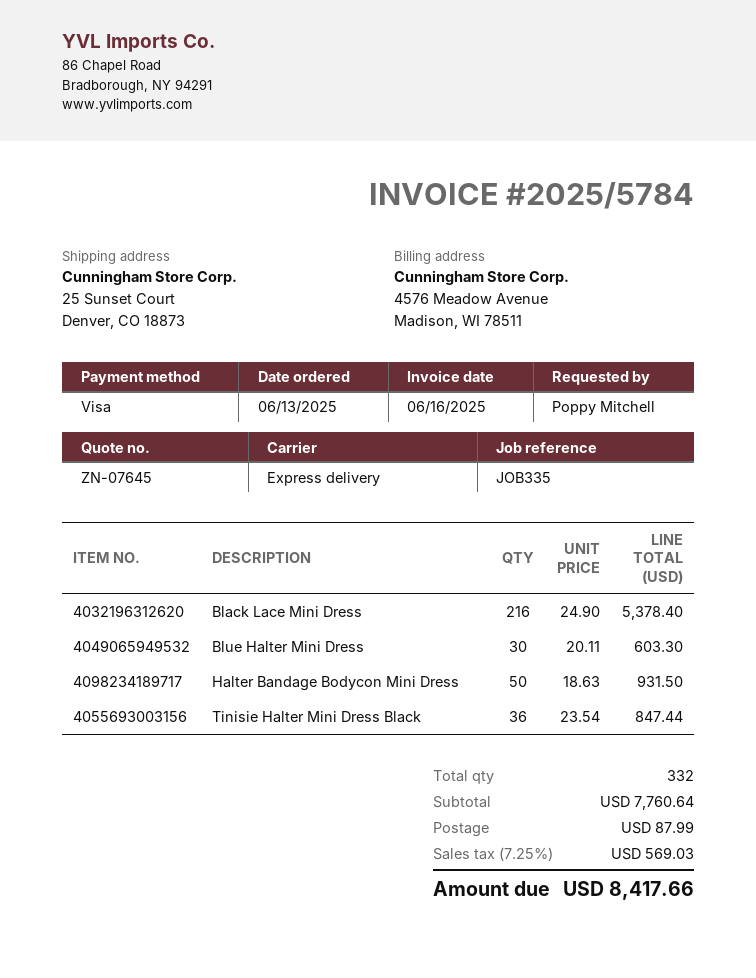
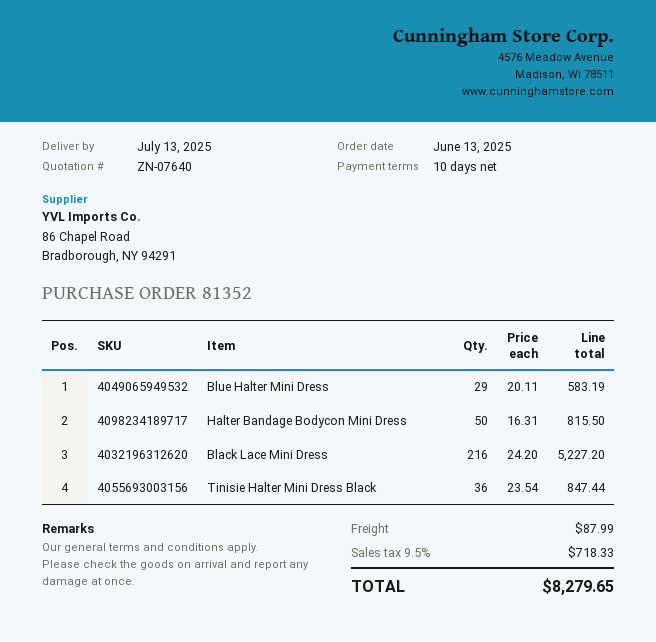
quote number: ZN-07645 -> ZN-07640
Black Lace Mini Dress: 216 x 24.90 = 5378.40 -> 216 x 24.20 = 5227.20
Blue Halter Mini Dress: 30 x 20.11 = 603.30 -> 29 x 20.11 = 583.19
Halter Bandage Bodycon Mini Dress: 50 x 18.63 = 931.50 -> 50 x 16.31 = 815.50
tax: 7.25% = 569.03 -> 9.5% = 718.33
total: 8417.66 -> 8279.65

